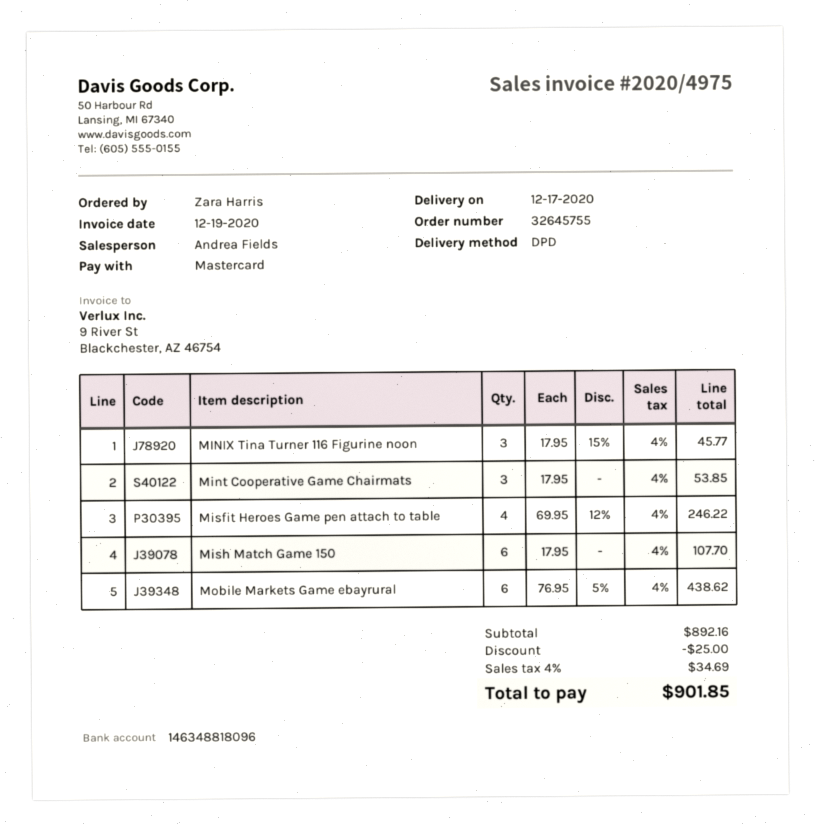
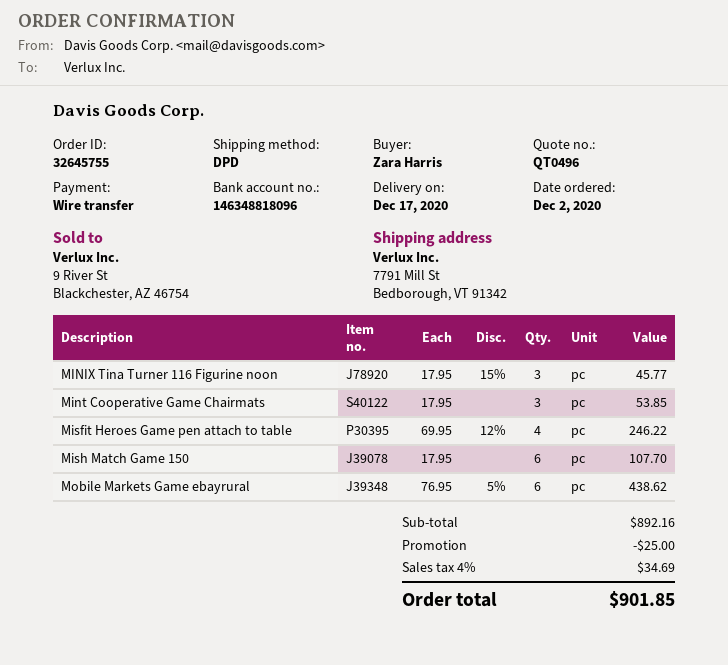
payment method: Mastercard -> bank transfer

